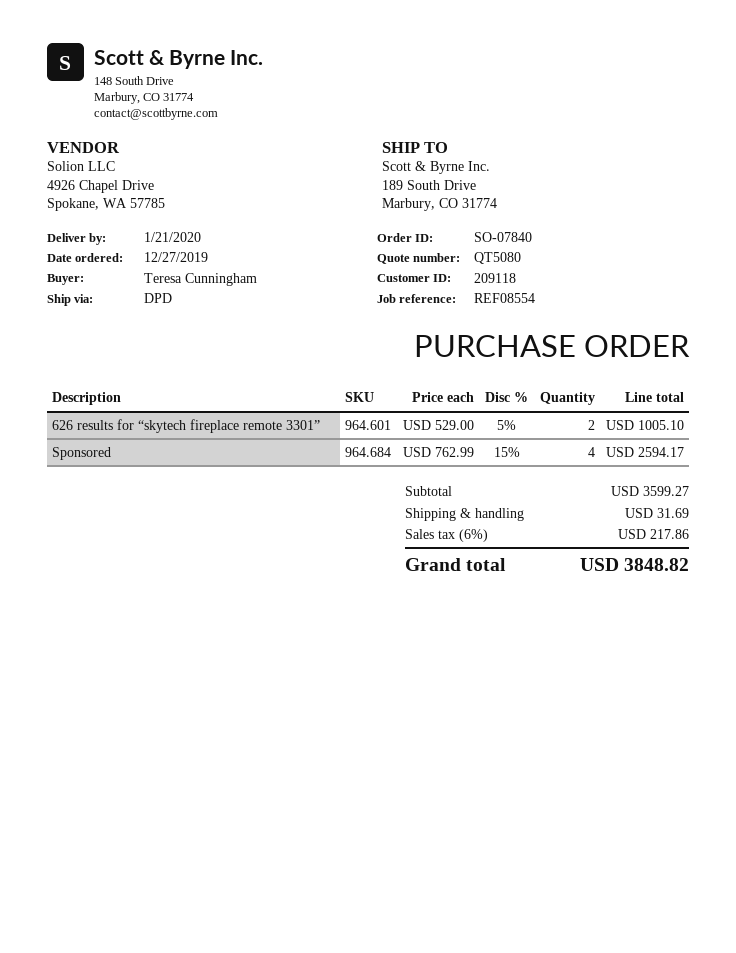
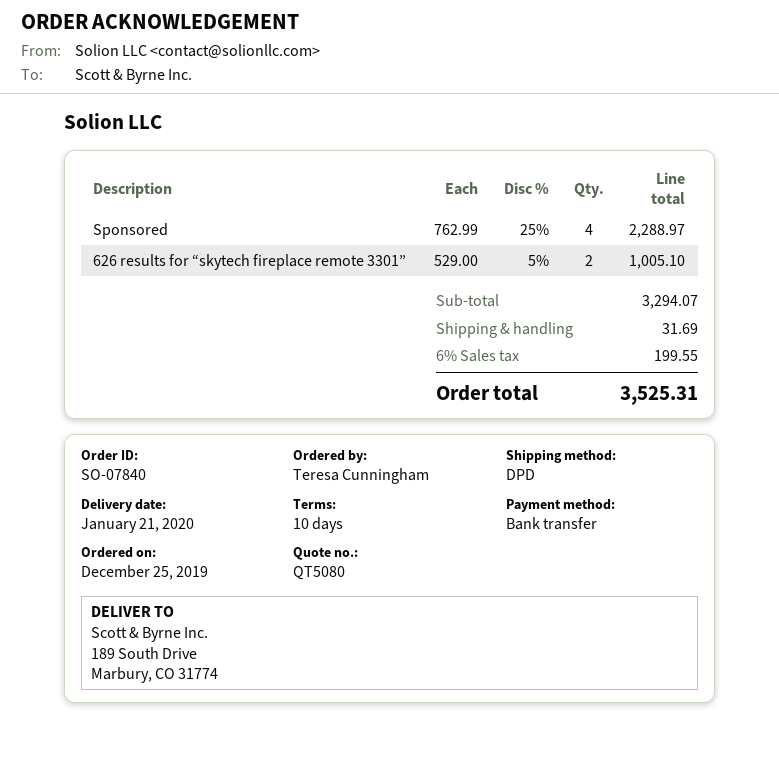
order date: 2019-12-27 -> 2019-12-25
Sponsored: 4 x 762.99 - 15% = 2594.17 -> 4 x 762.99 - 25% = 2288.97
subtotal: 3599.27 -> 3294.07
tax: 6% = 217.86 -> 6% = 199.55
total: 3848.82 -> 3525.31

